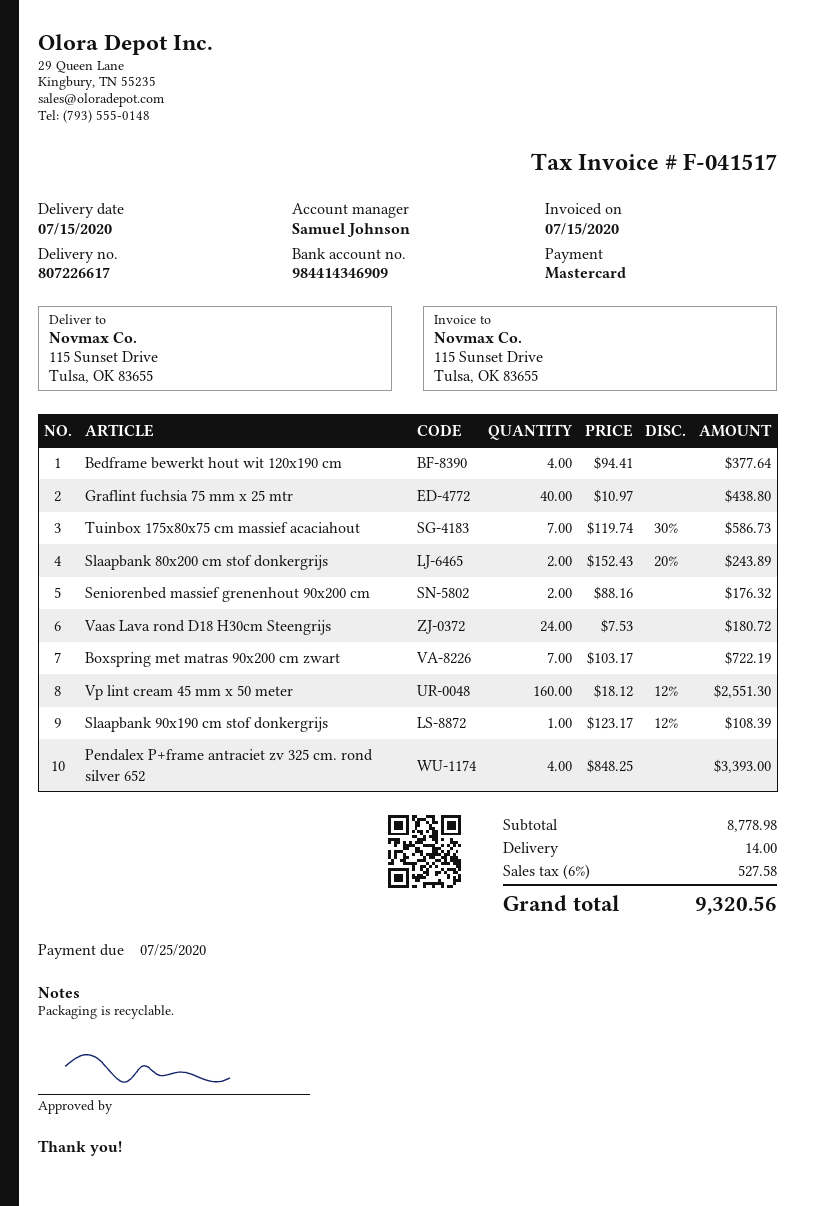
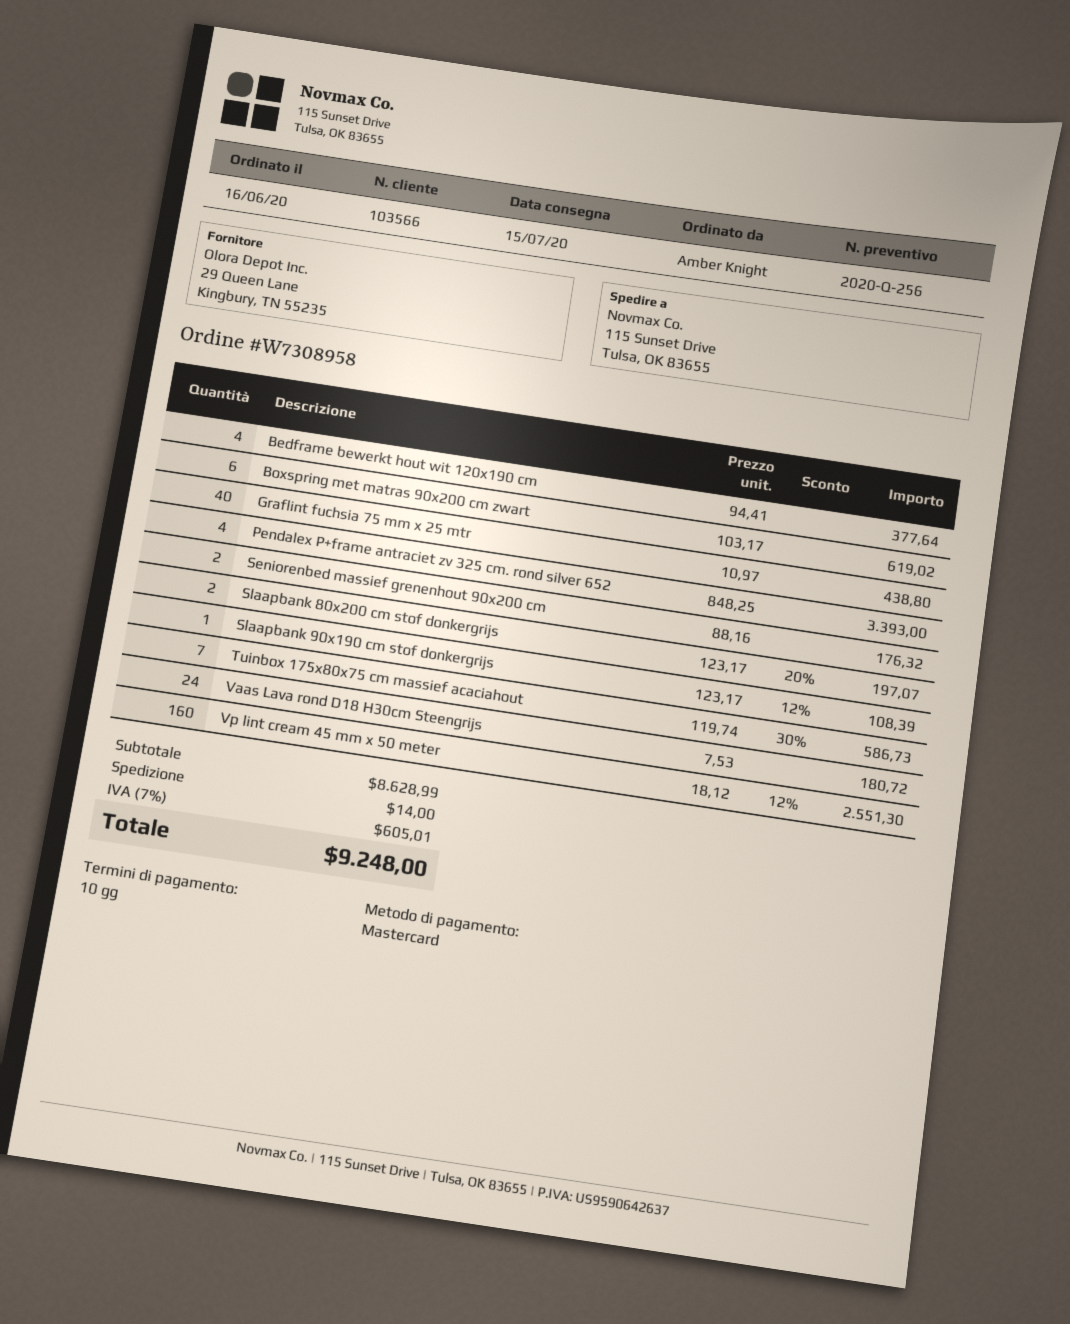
Slaapbank 80x200 cm stof donkergrijs: 2 x 152.43 - 20% = 243.89 -> 2 x 123.17 - 20% = 197.07
Boxspring met matras 90x200 cm zwart: 7 x 103.17 = 722.19 -> 6 x 103.17 = 619.02
subtotal: 8778.98 -> 8628.99
tax: 6% = 527.58 -> 7% = 605.01
total: 9320.56 -> 9248.00

